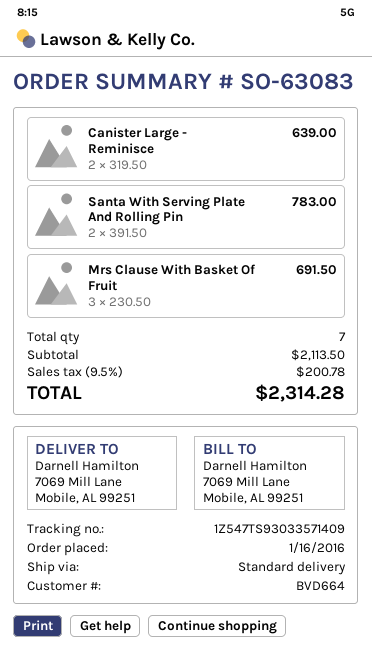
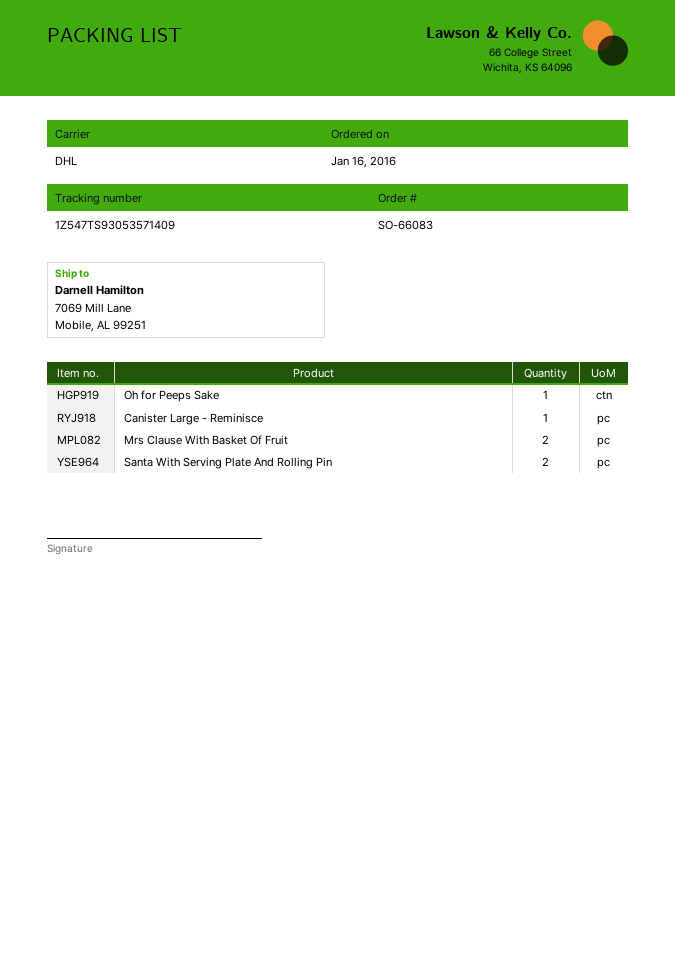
order number: SO-63083 -> SO-66083
shipping method: standard -> DHL
tracking number: 1Z547TS93033571409 -> 1Z547TS93053571409
Canister Large - Reminisce: 2 -> 1
Mrs Clause With Basket Of Fruit: 3 -> 2
Oh for Peeps Sake: none -> 1

